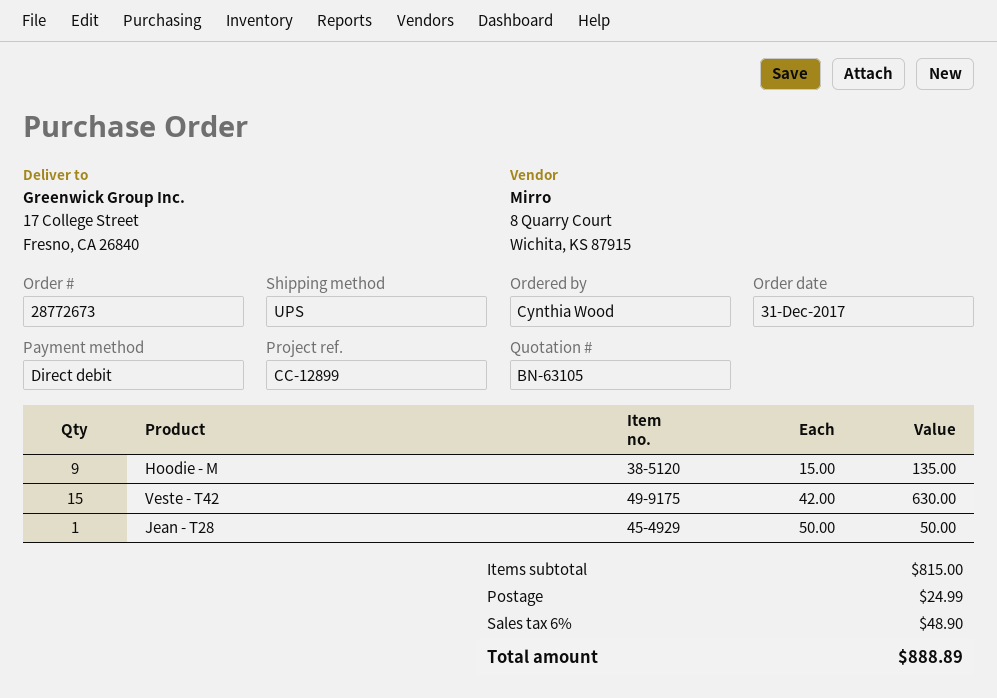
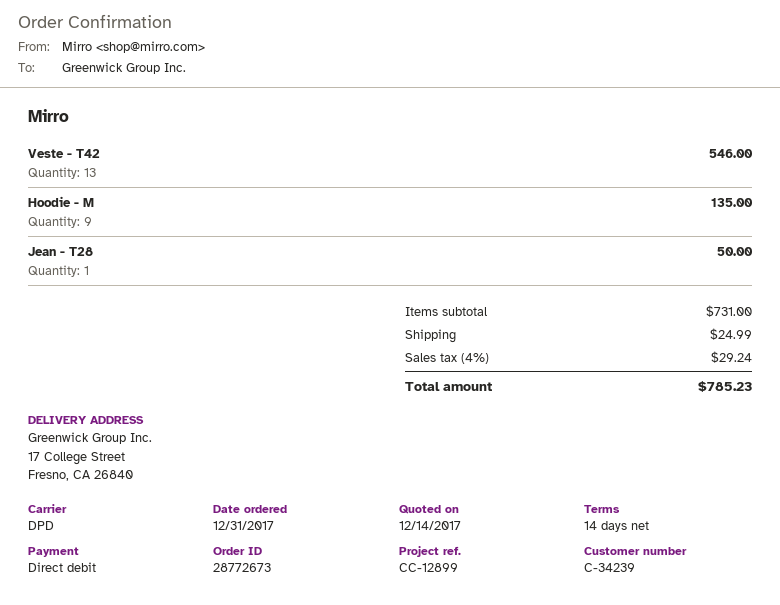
shipping method: UPS -> DPD
Veste - T42: 15 for 630.00 -> 13 for 546.00
subtotal: 815.00 -> 731.00
tax: 6% = 48.90 -> 4% = 29.24
total: 888.89 -> 785.23

